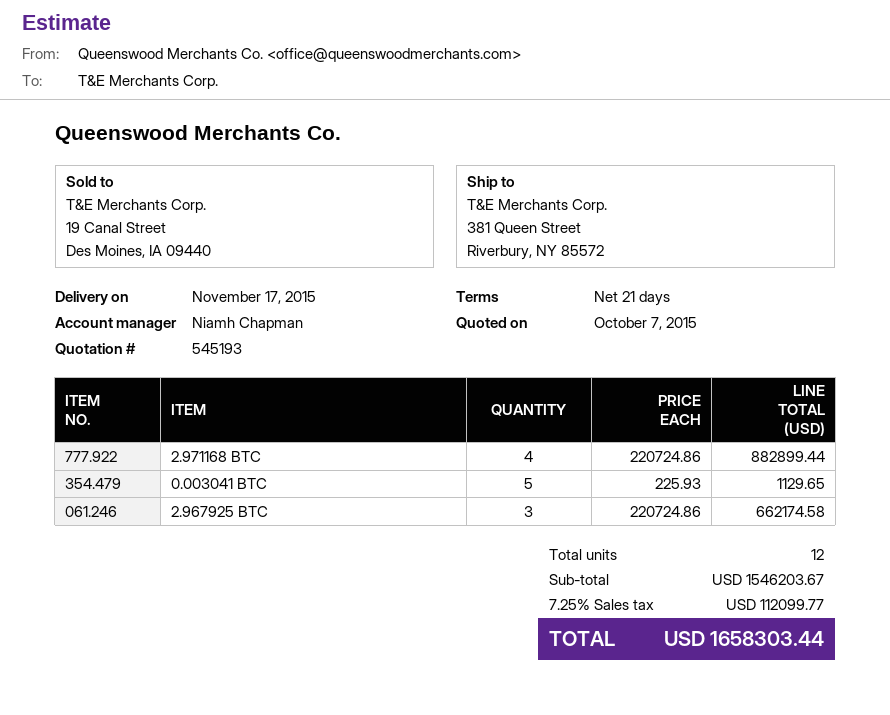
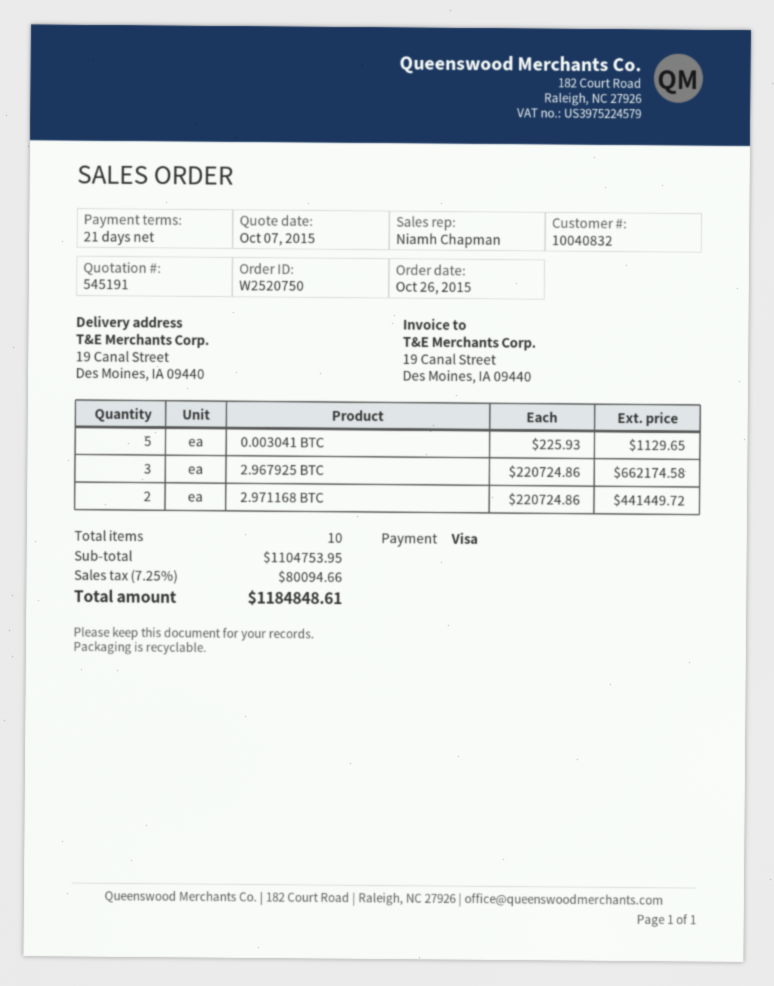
quote number: 545193 -> 545191
ship to: 381 Queen Street, Riverbury, NY 85572 -> 19 Canal Street, Des Moines, IA 09440
2.971168 BTC: 4 x 220724.86 = 882899.44 -> 2 x 220724.86 = 441449.72
total quantity: 12 -> 10
subtotal: 1546203.67 -> 1104753.95
tax: 7.25% = 112099.77 -> 7.25% = 80094.66
total: 1658303.44 -> 1184848.61

